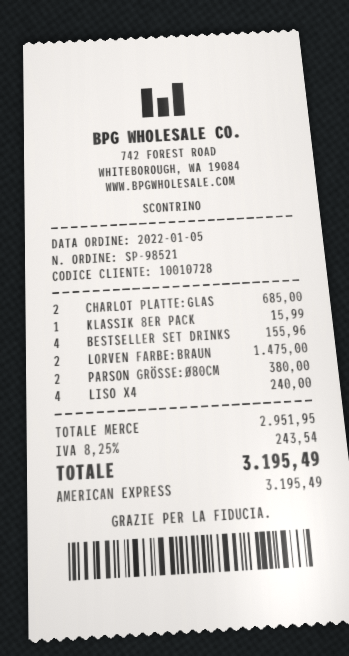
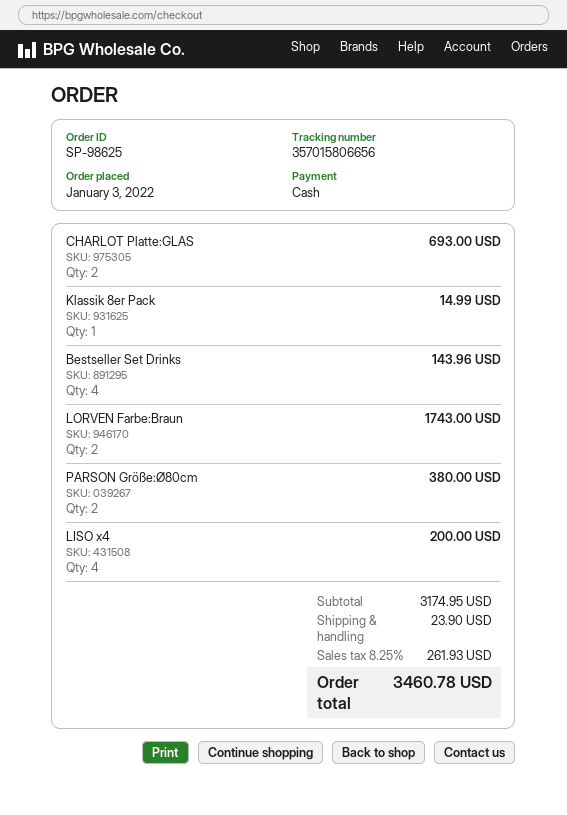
order number: SP-98521 -> SP-98625
order date: 2022-01-05 -> 2022-01-03
payment method: American Express -> cash
CHARLOT PLATTE:GLAS: 2 for 685.00 -> 2 for 693.00
KLASSIK 8ER PACK: 1 for 15.99 -> 1 for 14.99
BESTSELLER SET DRINKS: 4 for 155.96 -> 4 for 143.96
LORVEN FARBE:BRAUN: 2 for 1475.00 -> 2 for 1743.00
LISO X4: 4 for 240.00 -> 4 for 200.00
subtotal: 2951.95 -> 3174.95
shipping: none -> 23.90
tax: 8.25% = 243.54 -> 8.25% = 261.93
total: 3195.49 -> 3460.78

